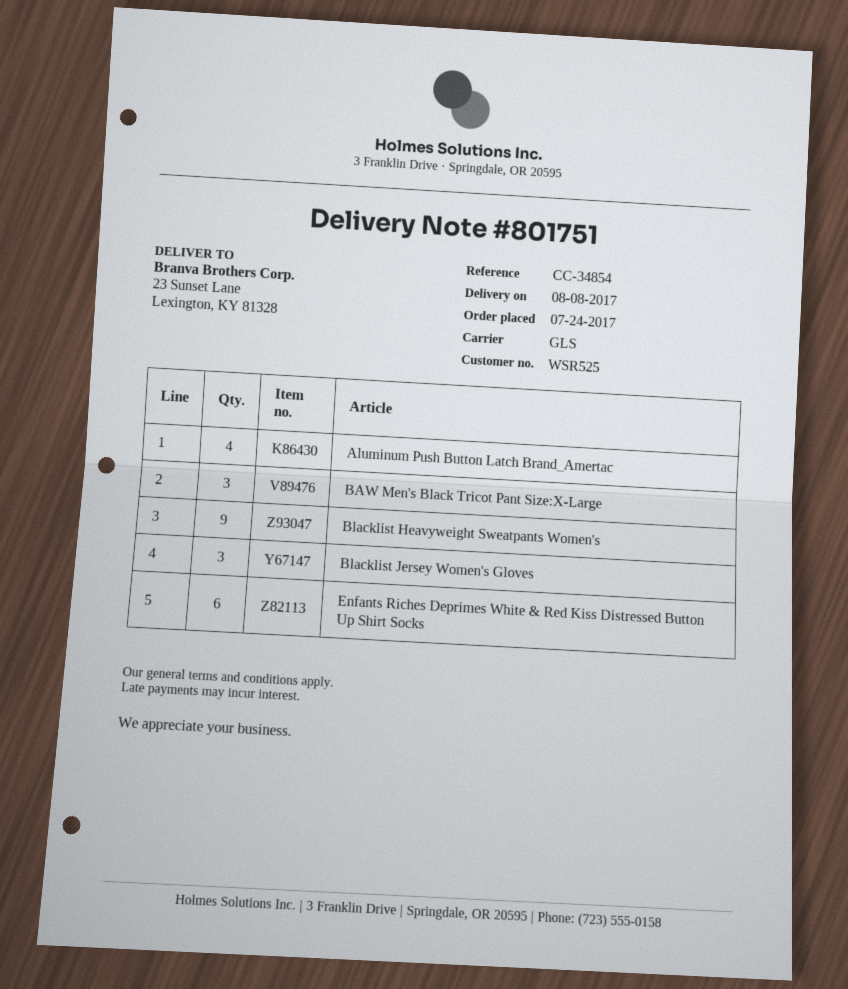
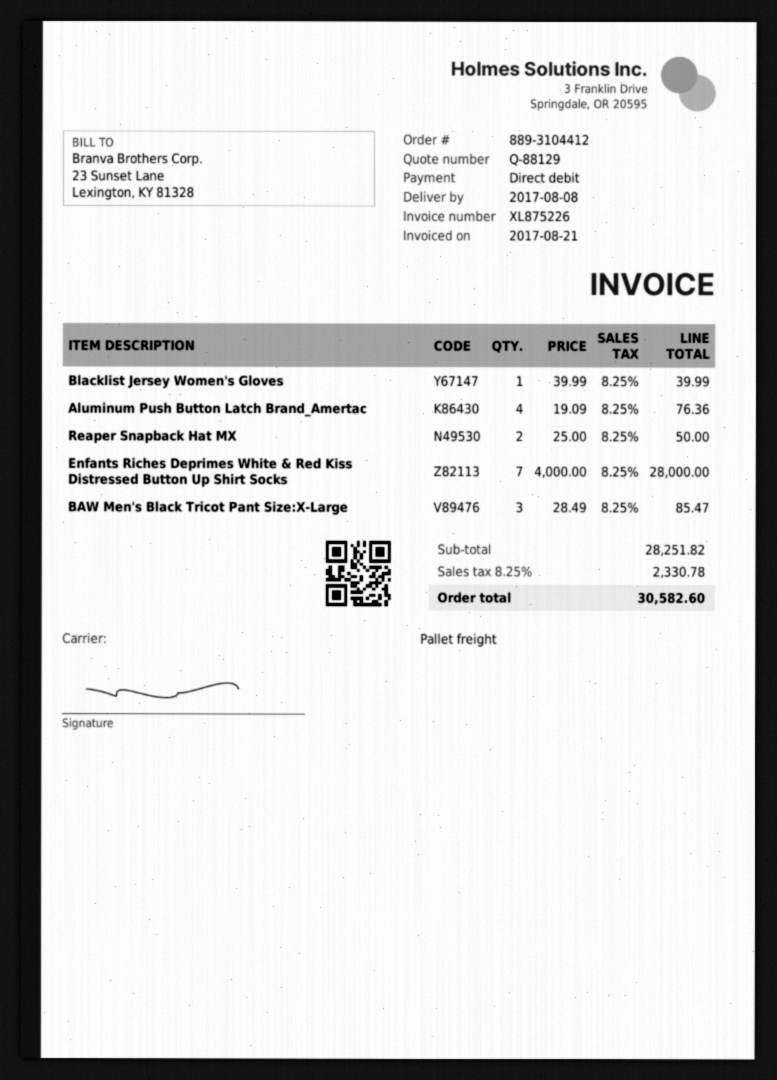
shipping method: GLS -> pallet freight
Blacklist Heavyweight Sweatpants Women's: 9 -> none
Blacklist Jersey Women's Gloves: 3 -> 1
Enfants Riches Deprimes White & Red Kiss Distressed Button Up Shirt Socks: 6 -> 7
Reaper Snapback Hat MX: none -> 2

